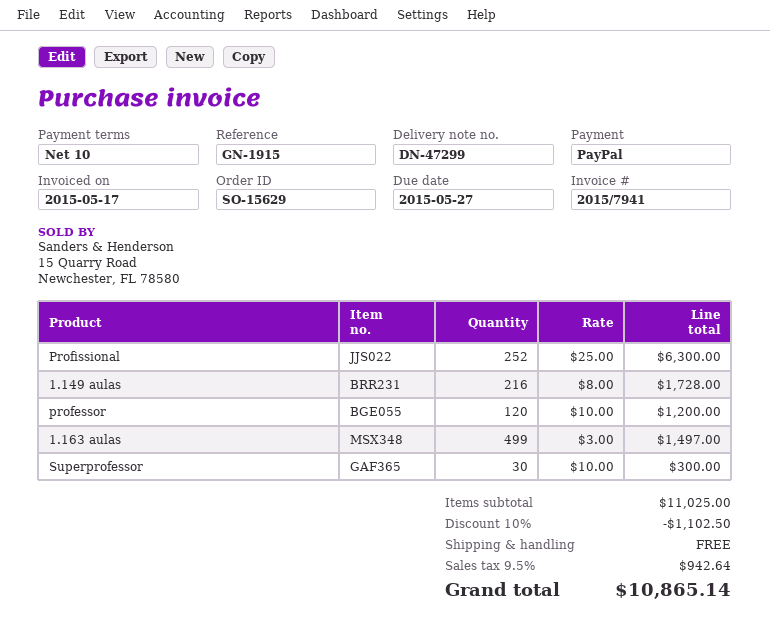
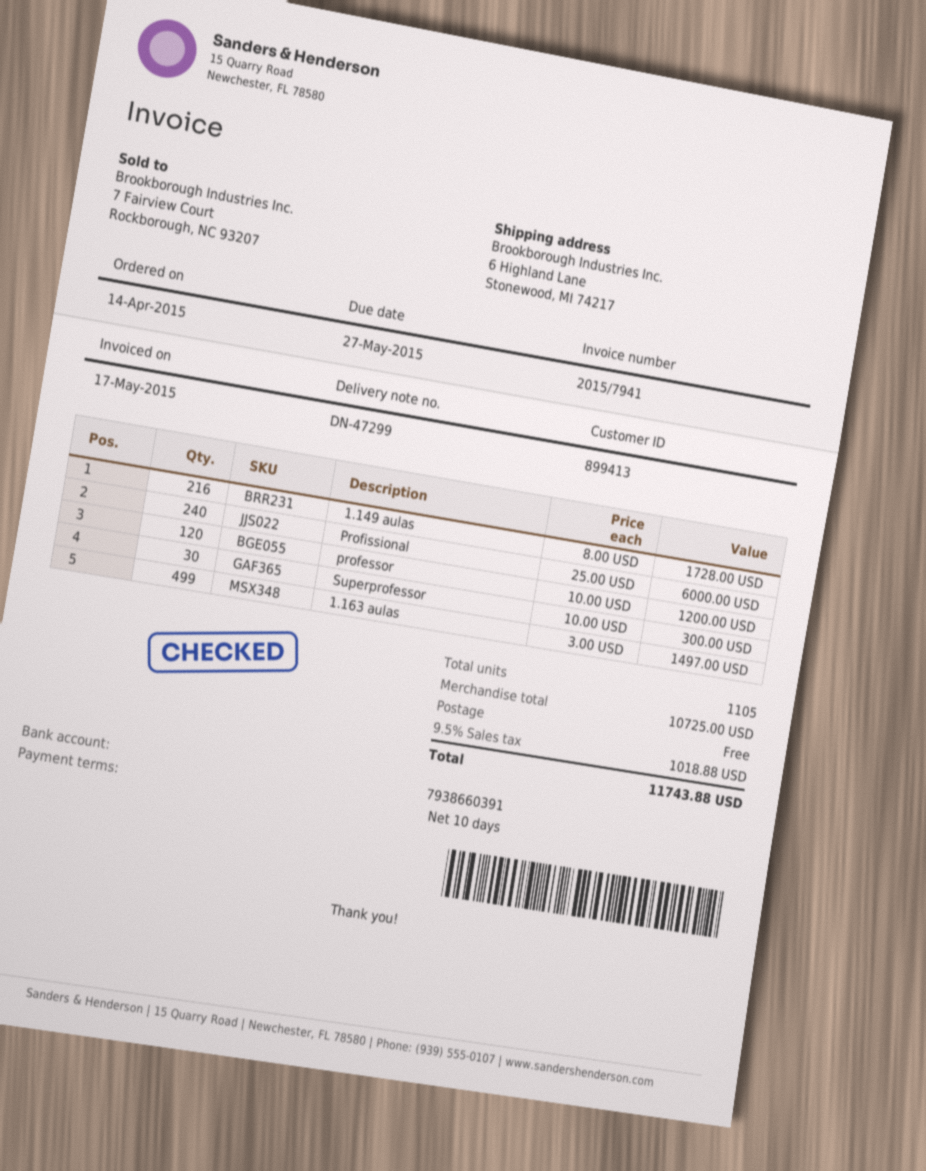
Profissional: 252 x 25.00 = 6300.00 -> 240 x 25.00 = 6000.00
subtotal: 11025.00 -> 10725.00
discount: 10% = 1102.50 -> none
tax: 9.5% = 942.64 -> 9.5% = 1018.88
total: 10865.14 -> 11743.88

